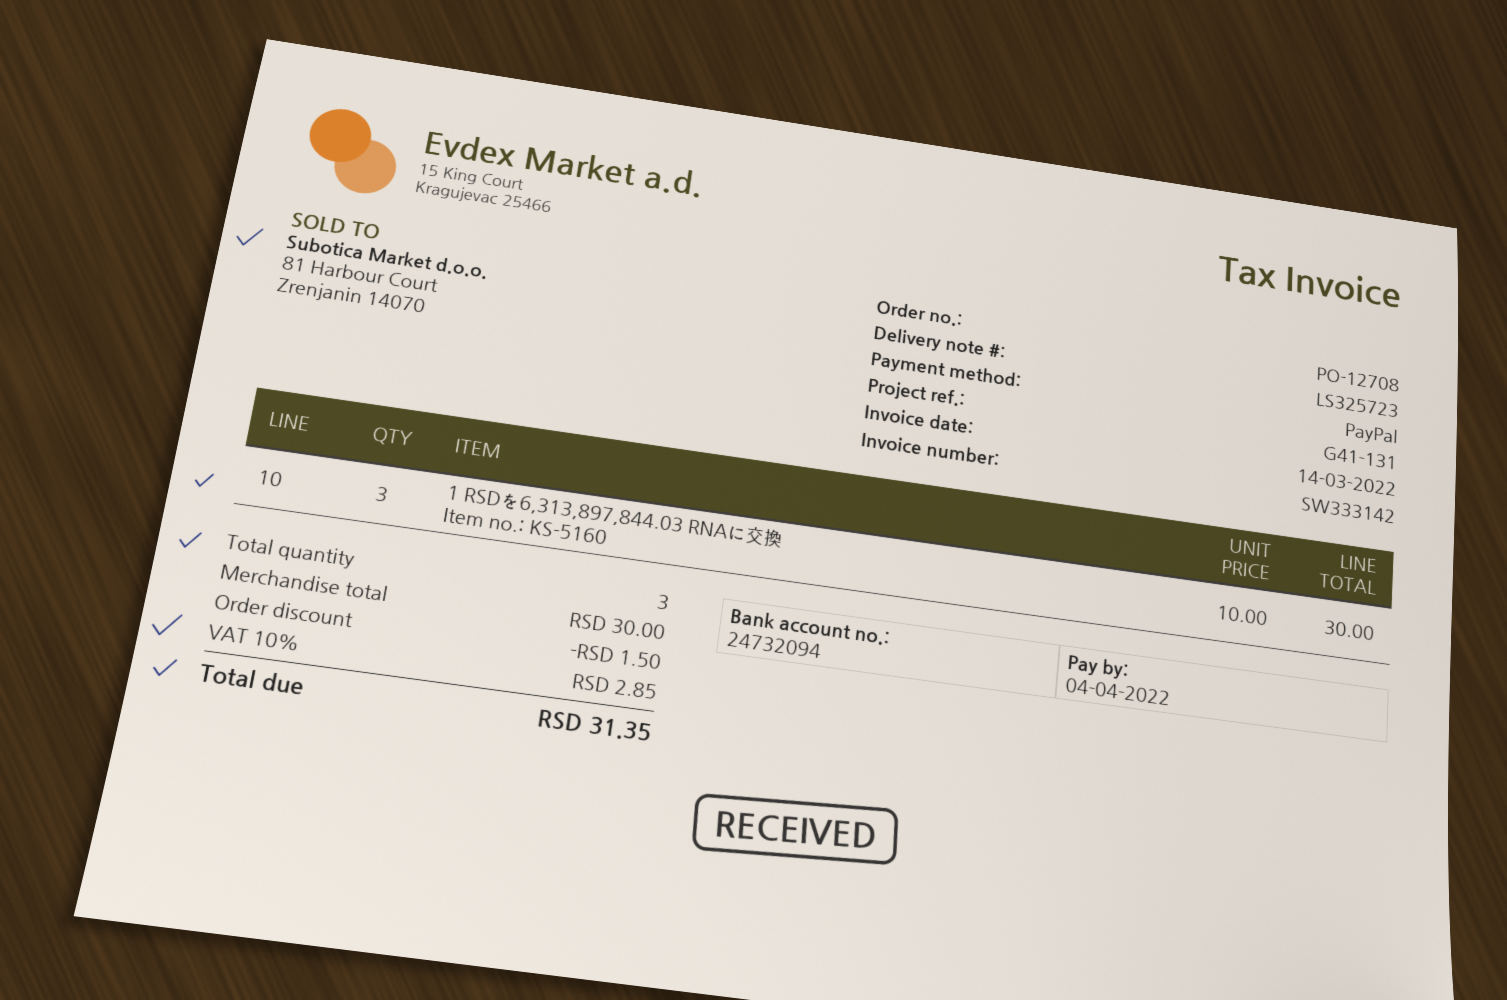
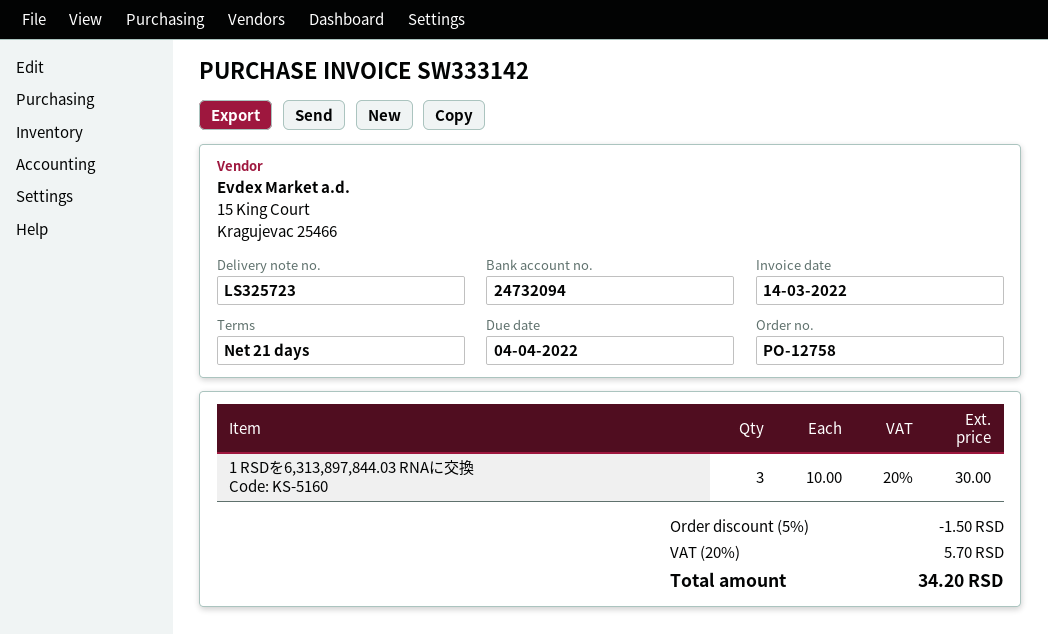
order number: PO-12708 -> PO-12758
tax: 10% = 2.85 -> 20% = 5.70
total: 31.35 -> 34.20

